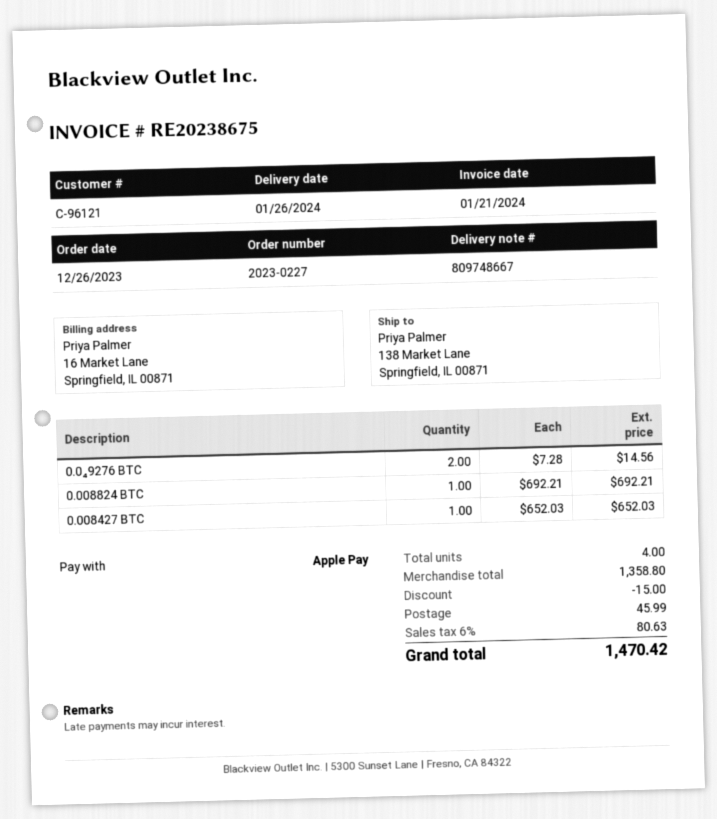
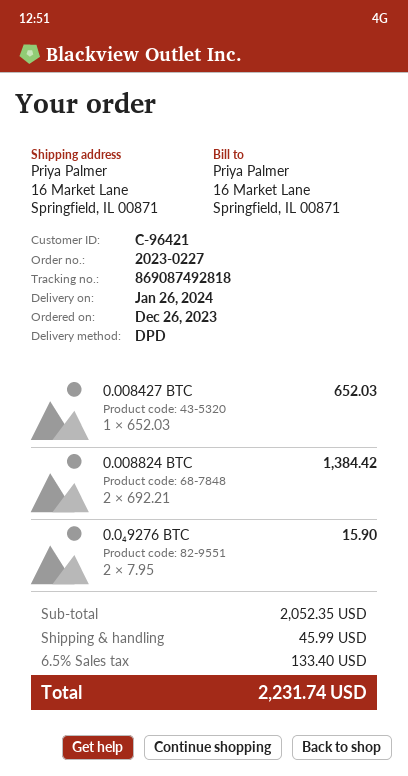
customer number: C-96121 -> C-96421
ship to: 138 Market Lane, Springfield, IL 00871 -> 16 Market Lane, Springfield, IL 00871
0.0₄9276 BTC: 2 x 7.28 = 14.56 -> 2 x 7.95 = 15.90
0.008824 BTC: 1 x 692.21 = 692.21 -> 2 x 692.21 = 1384.42
subtotal: 1358.80 -> 2052.35
discount: 15.00 -> none
tax: 6% = 80.63 -> 6.5% = 133.40
total: 1470.42 -> 2231.74

